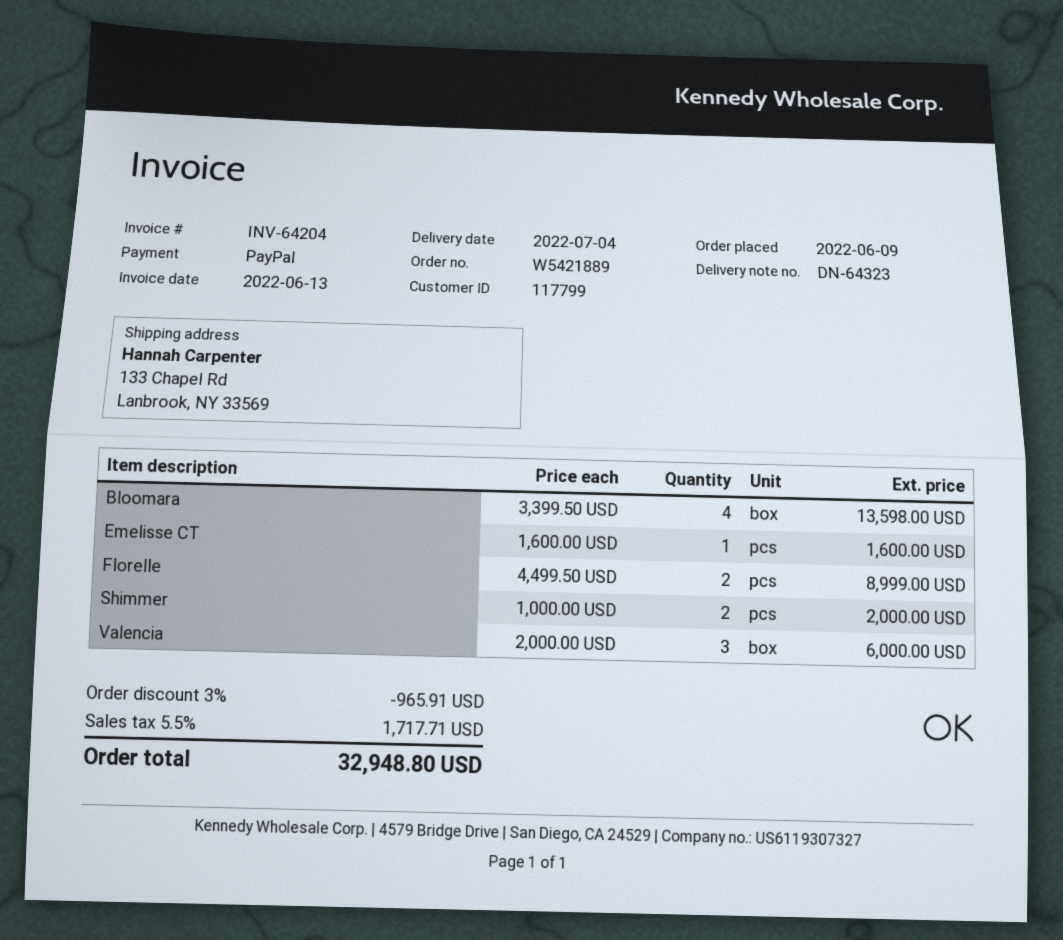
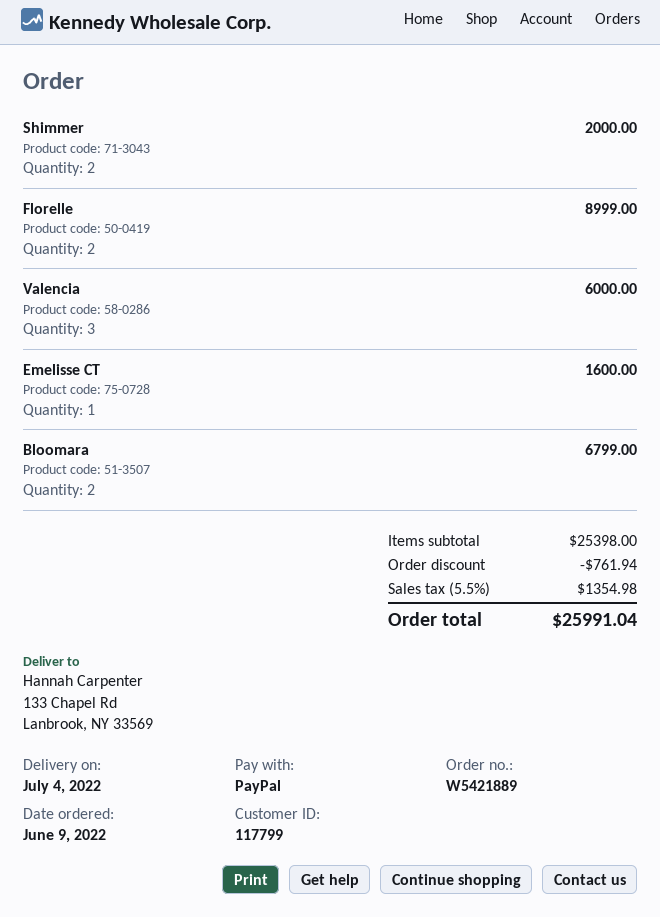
Bloomara: 4 for 13598.00 -> 2 for 6799.00
discount: 965.91 -> 761.94
tax: 5.5% = 1717.71 -> 5.5% = 1354.98
total: 32948.80 -> 25991.04

